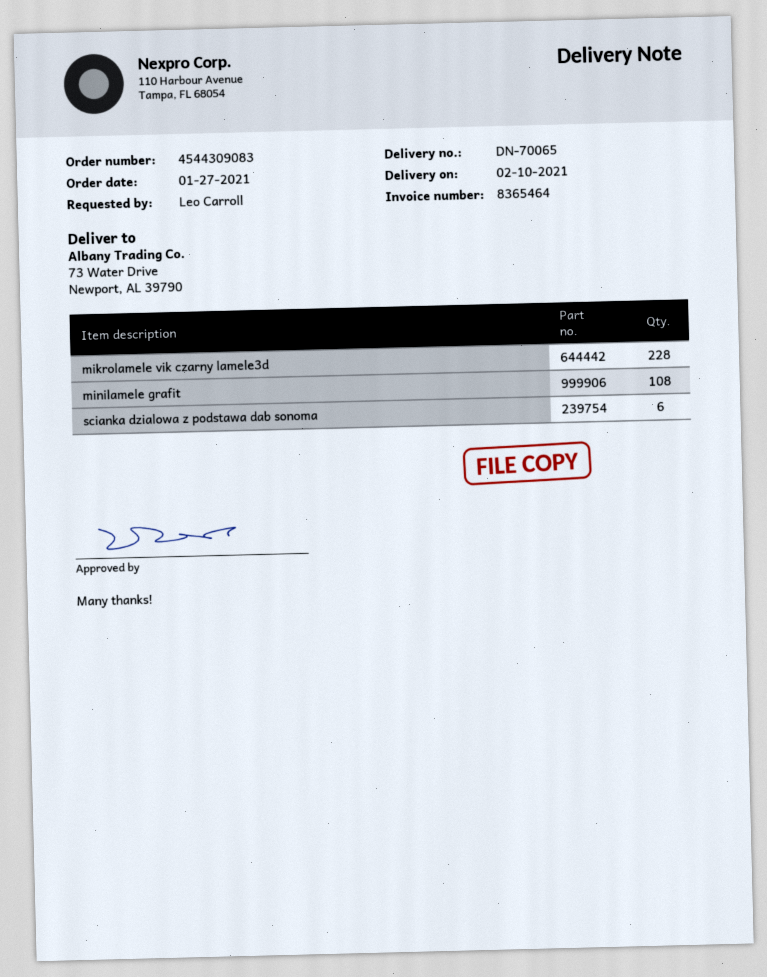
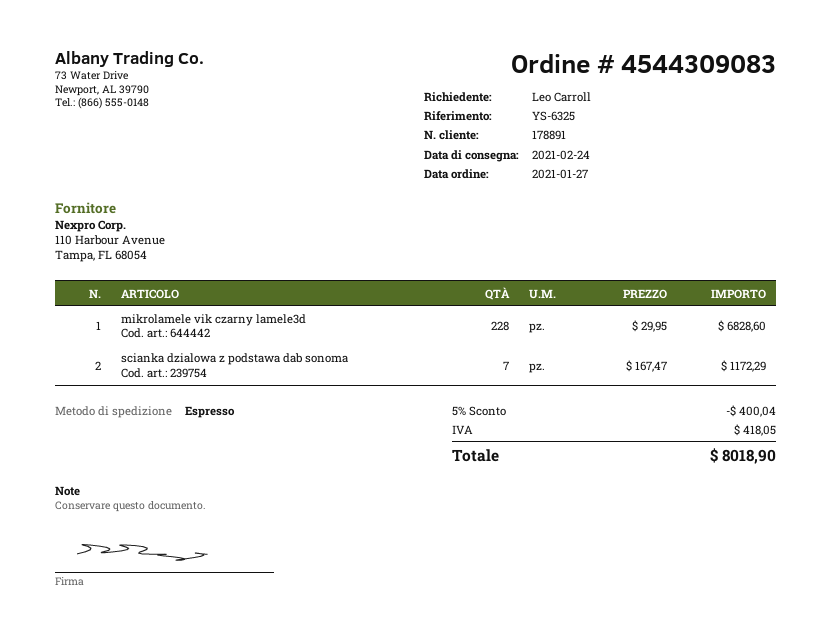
delivery date: 2021-02-10 -> 2021-02-24
minilamele grafit: 108 -> none
scianka dzialowa z podstawa dab sonoma: 6 -> 7

